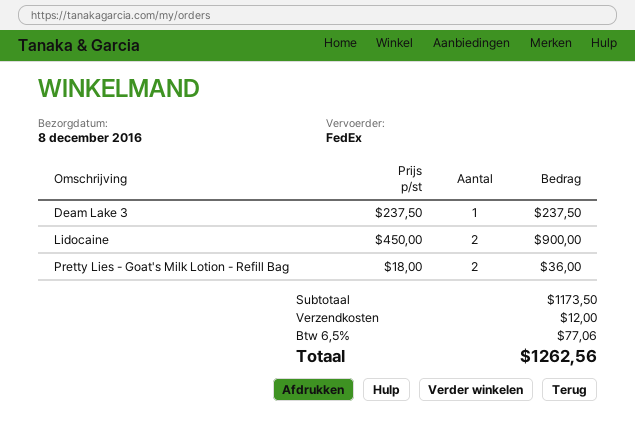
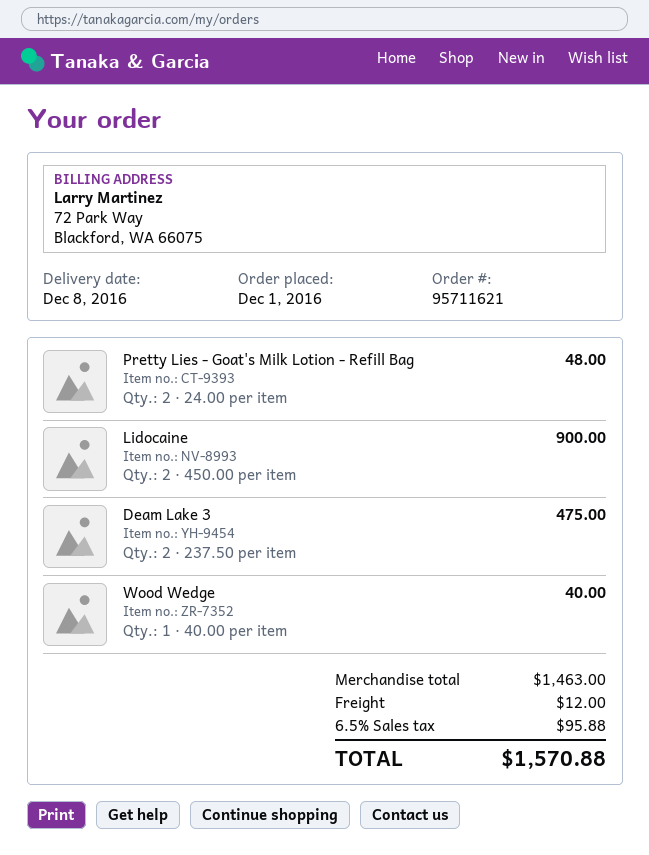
Deam Lake 3: 1 x 237.50 = 237.50 -> 2 x 237.50 = 475.00
Pretty Lies - Goat's Milk Lotion - Refill Bag: 2 x 18.00 = 36.00 -> 2 x 24.00 = 48.00
Wood Wedge: none -> 1 x 40.00 = 40.00
subtotal: 1173.50 -> 1463.00
tax: 6.5% = 77.06 -> 6.5% = 95.88
total: 1262.56 -> 1570.88

